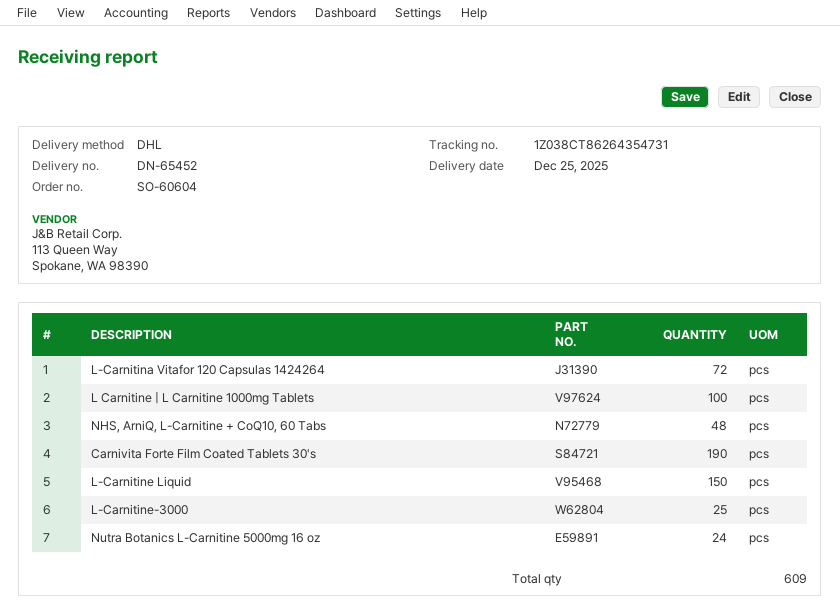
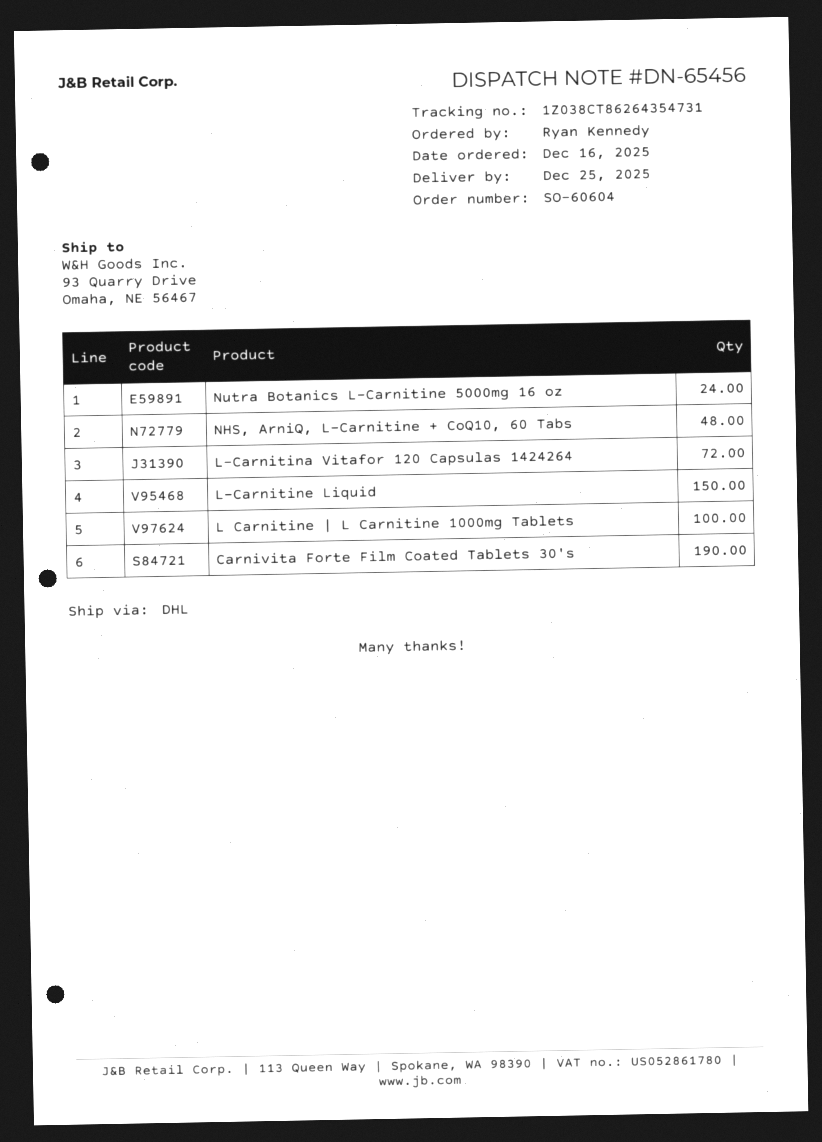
delivery note number: DN-65452 -> DN-65456
L-Carnitine-3000: 25 -> none

